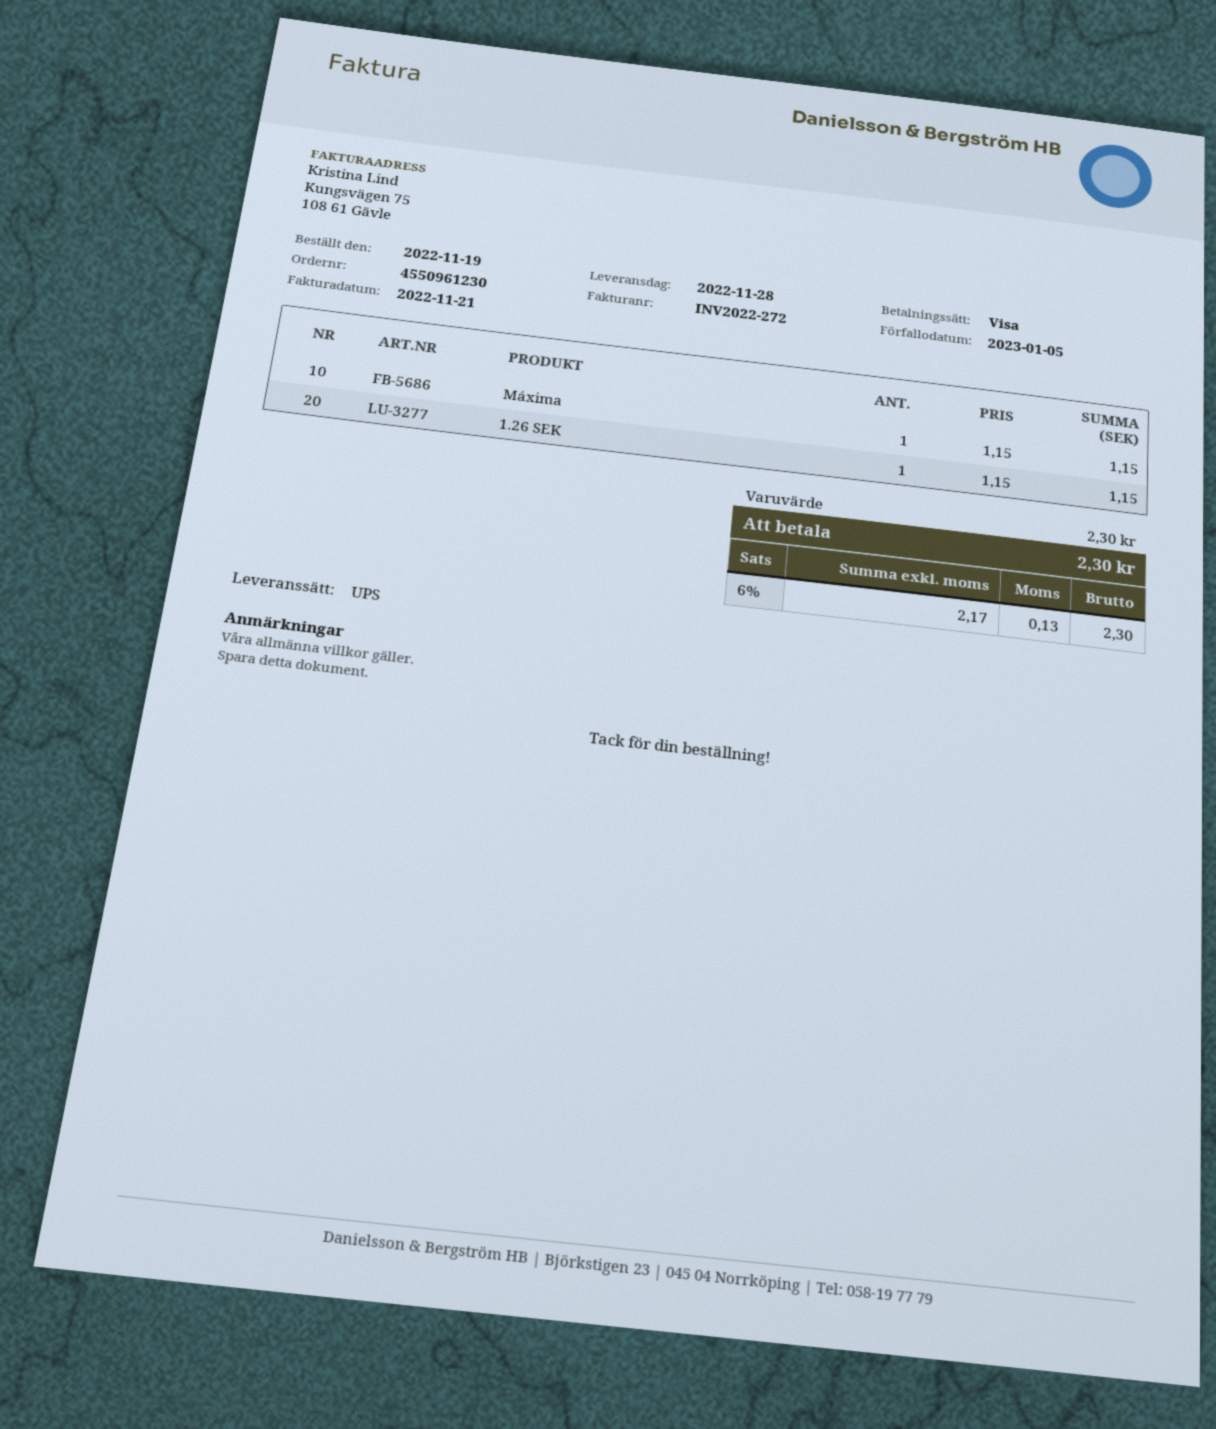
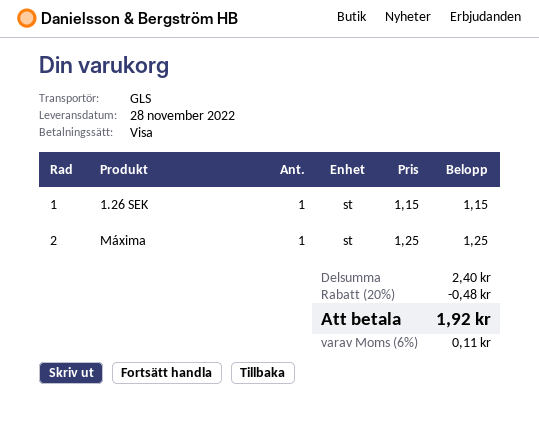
shipping method: UPS -> GLS
Máxima: 1 x 1.15 = 1.15 -> 1 x 1.25 = 1.25
subtotal: 2.30 -> 2.40
discount: none -> 20% = 0.48
tax: 6% = 0.13 -> 6% = 0.11
total: 2.30 -> 1.92

